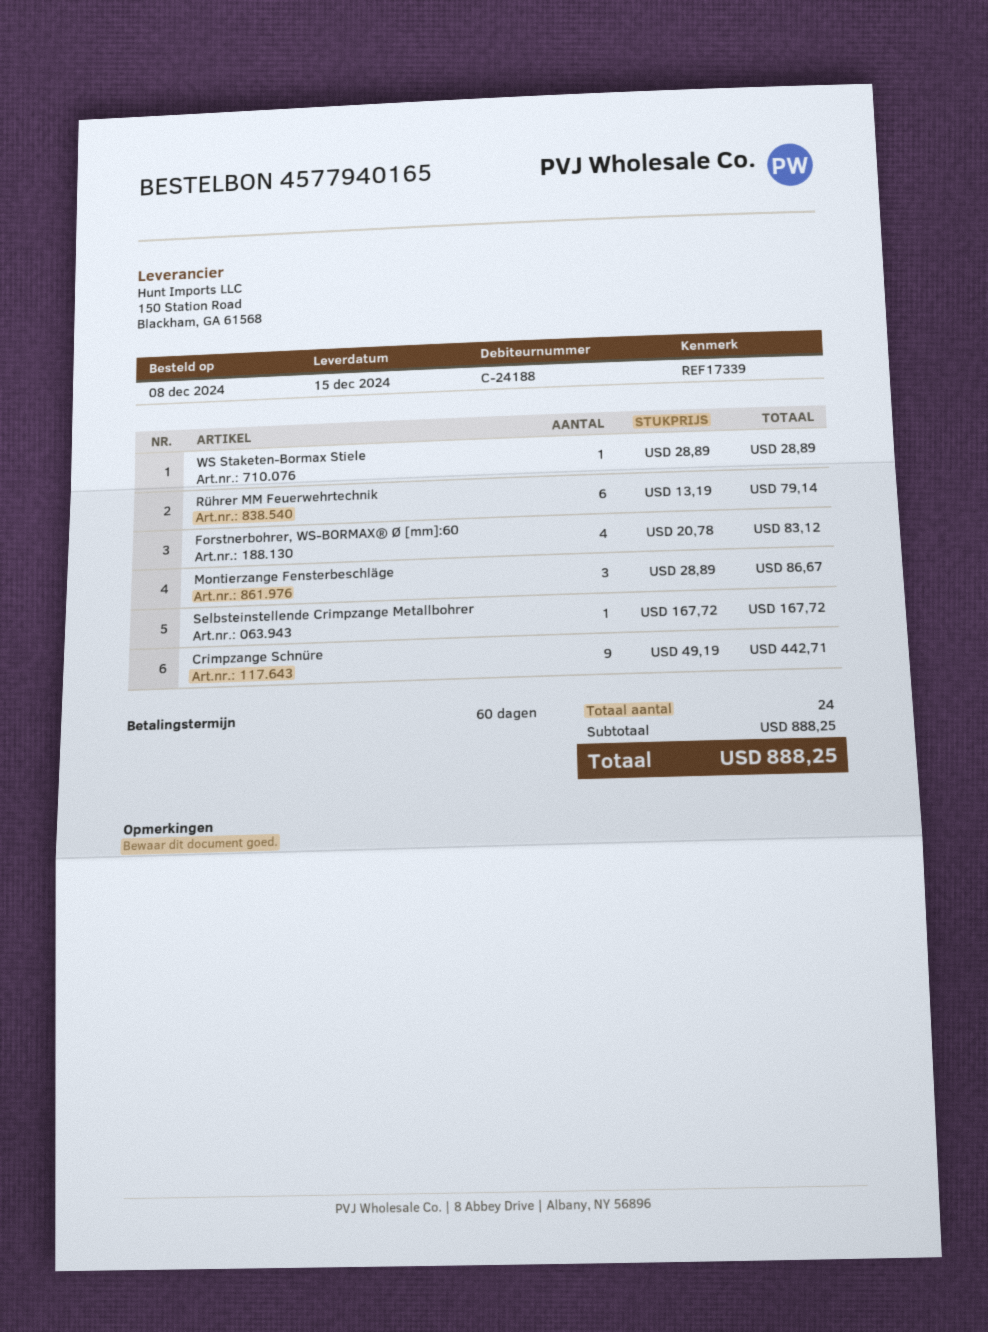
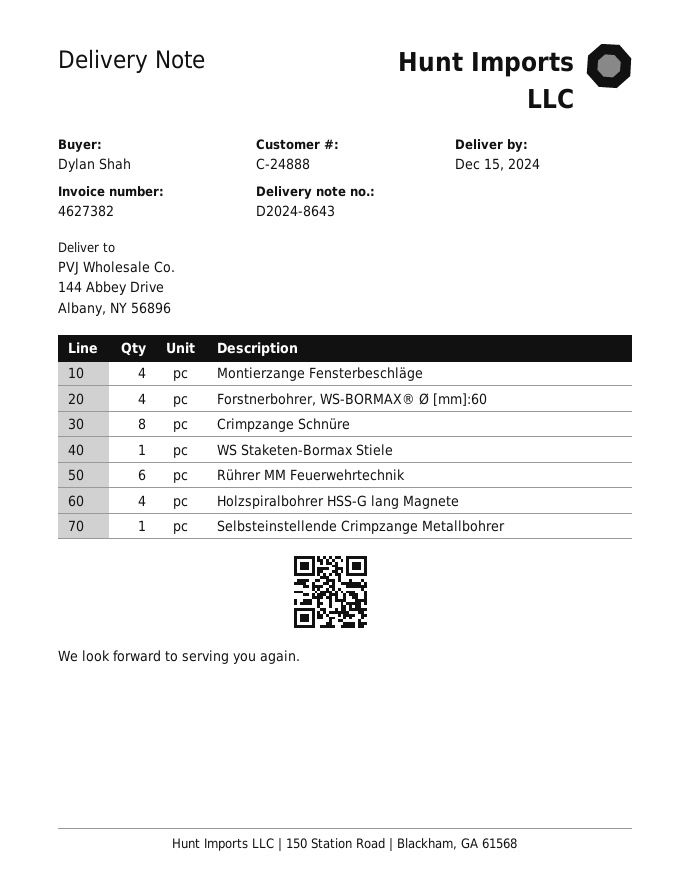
customer number: C-24188 -> C-24888
Montierzange Fensterbeschläge: 3 -> 4
Crimpzange Schnüre: 9 -> 8
Holzspiralbohrer HSS-G lang Magnete: none -> 4

